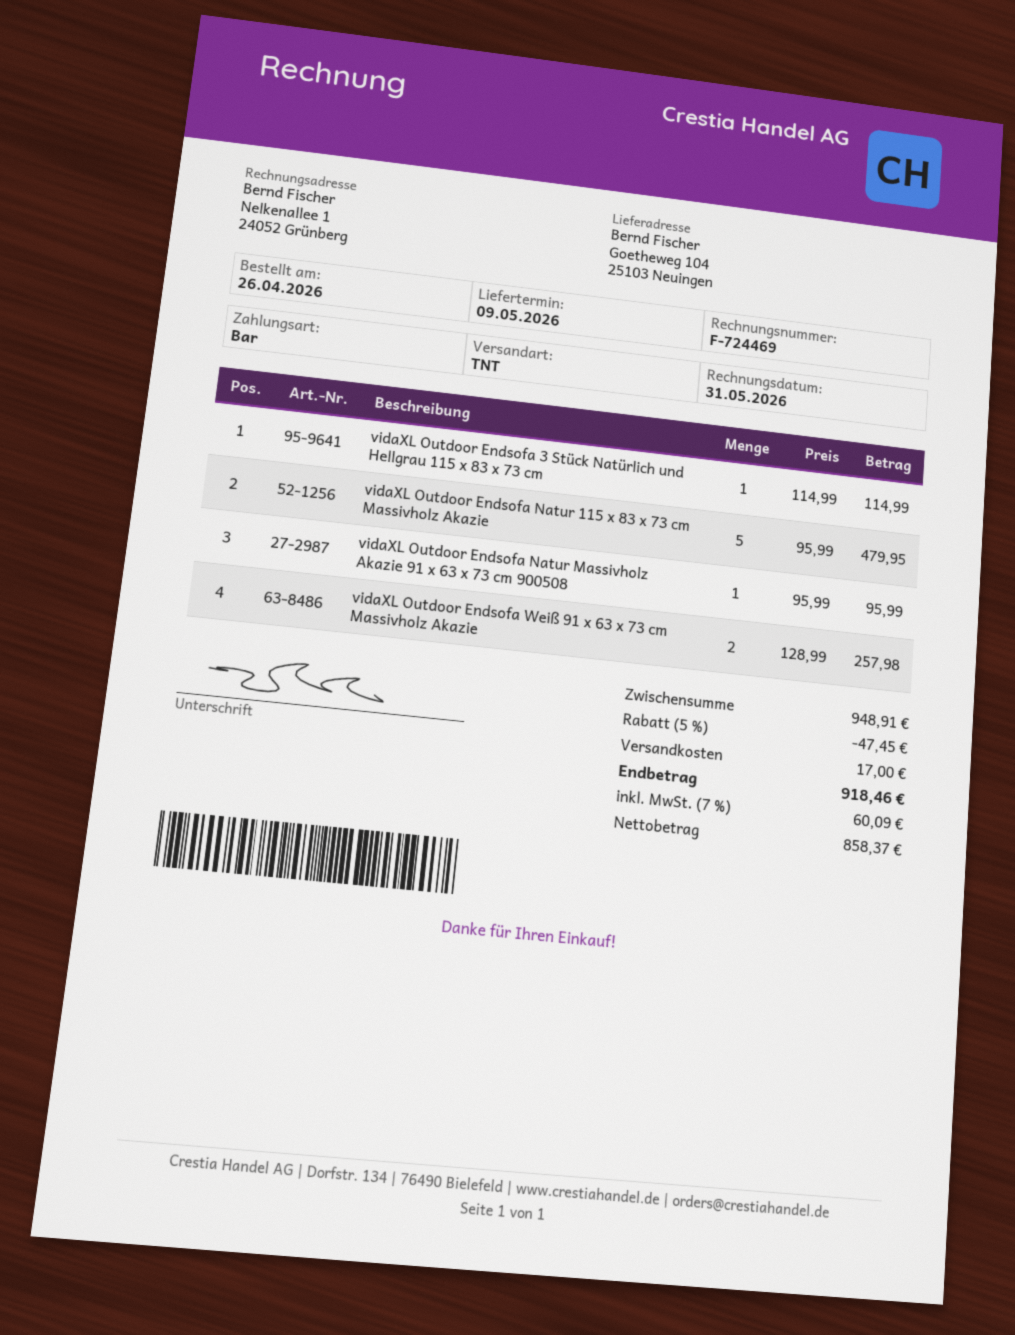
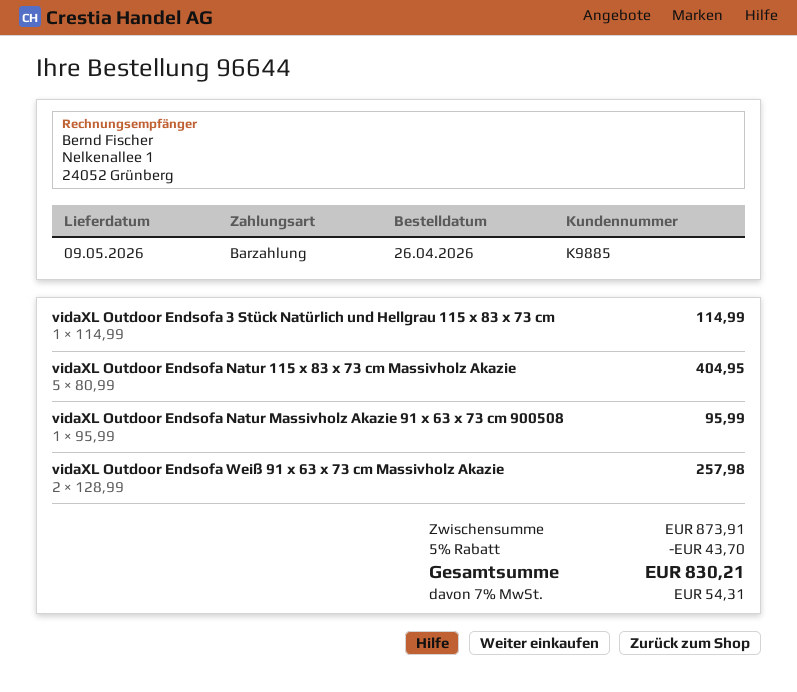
vidaXL Outdoor Endsofa Natur 115 x 83 x 73 cm Massivholz Akazie: 5 x 95.99 = 479.95 -> 5 x 80.99 = 404.95
subtotal: 948.91 -> 873.91
discount: 5% = 47.45 -> 5% = 43.70
shipping: 17.00 -> none
tax: 7% = 60.09 -> 7% = 54.31
total: 918.46 -> 830.21

